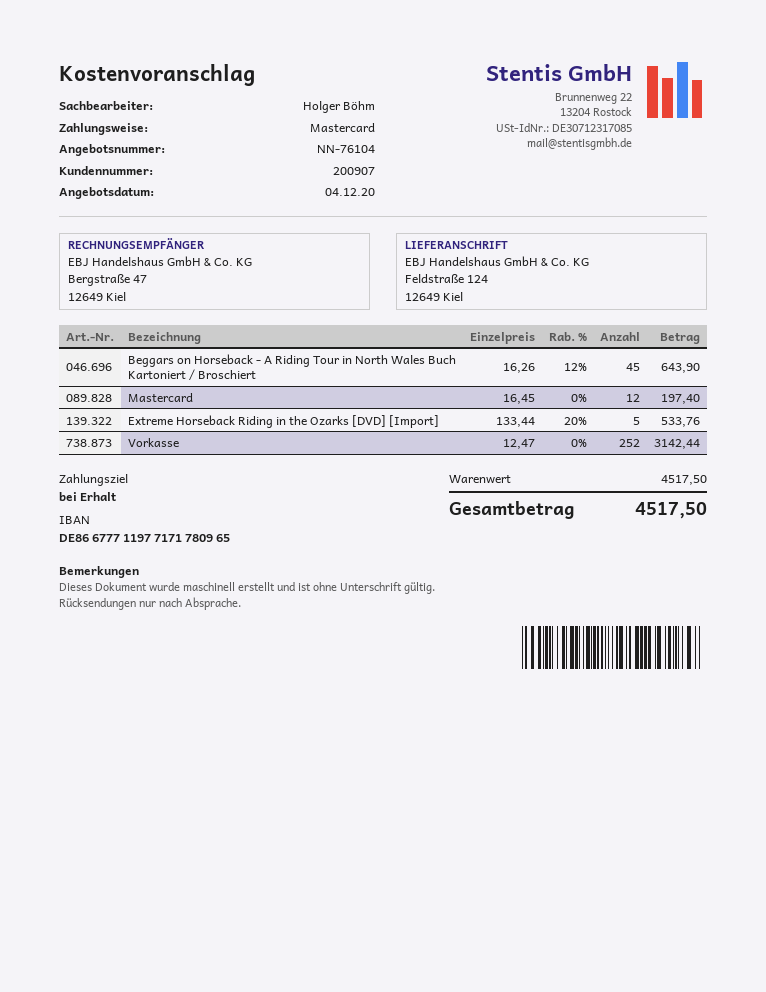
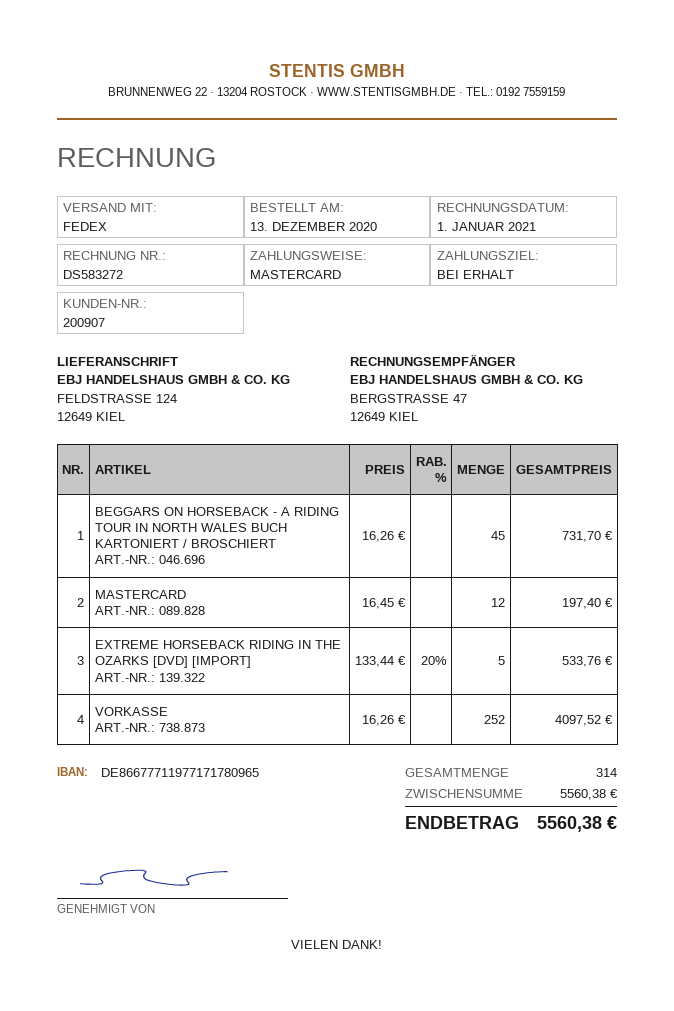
Beggars on Horseback - A Riding Tour in North Wales Buch Kartoniert / Broschiert: 45 x 16.26 - 12% = 643.90 -> 45 x 16.26 = 731.70
Vorkasse: 252 x 12.47 = 3142.44 -> 252 x 16.26 = 4097.52
subtotal: 4517.50 -> 5560.38
total: 4517.50 -> 5560.38

